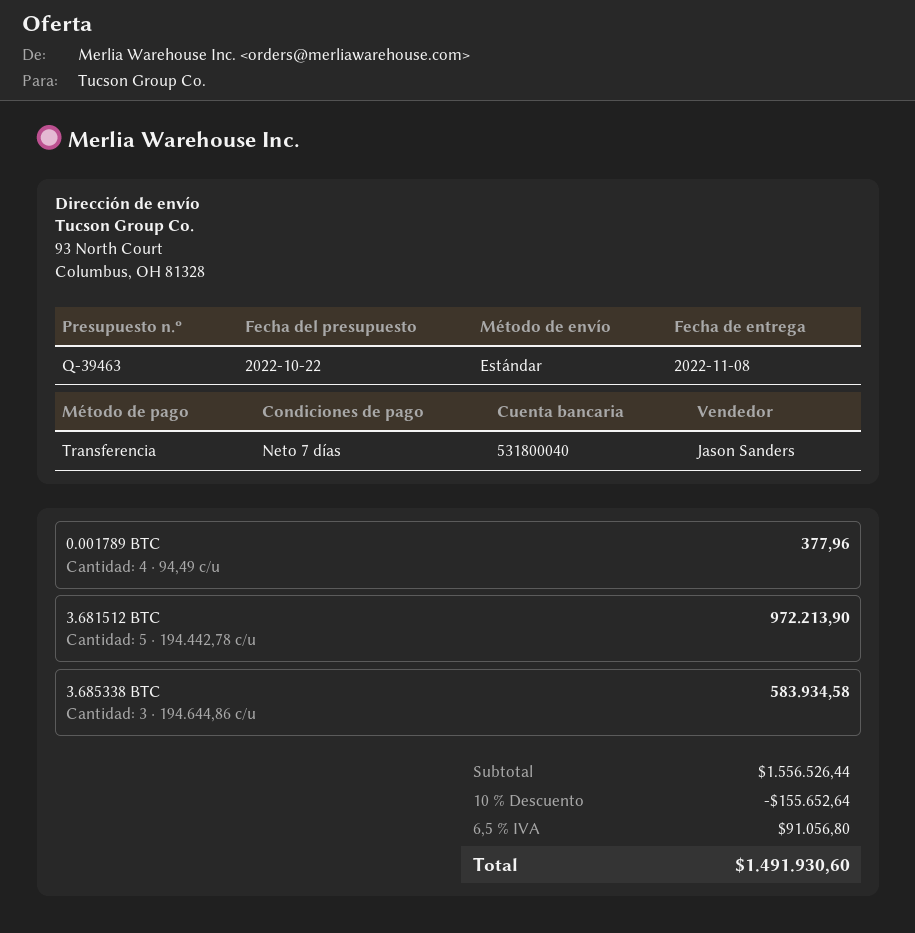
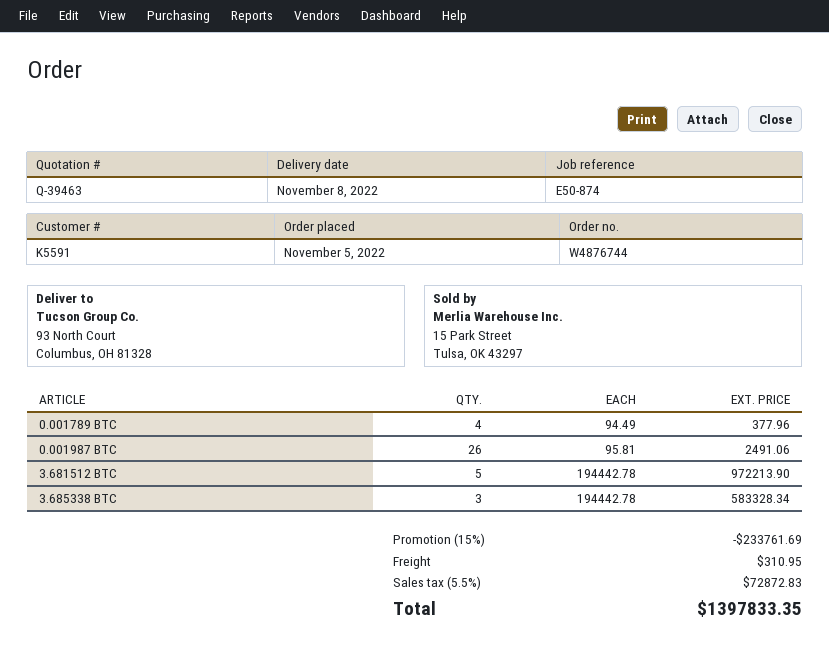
3.685338 BTC: 3 x 194644.86 = 583934.58 -> 3 x 194442.78 = 583328.34
0.001987 BTC: none -> 26 x 95.81 = 2491.06
discount: 10% = 155652.64 -> 15% = 233761.69
shipping: none -> 310.95
tax: 6.5% = 91056.80 -> 5.5% = 72872.83
total: 1491930.60 -> 1397833.35

